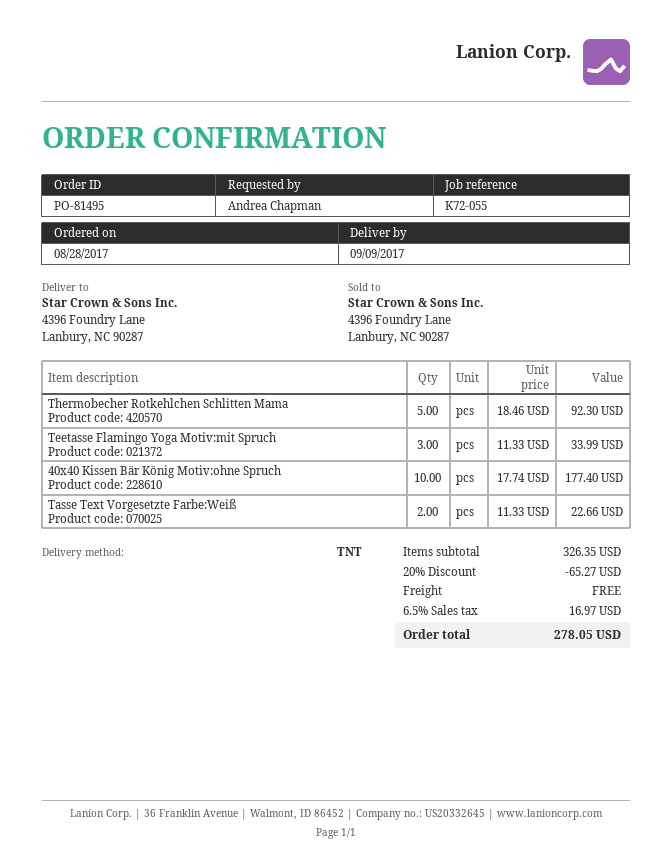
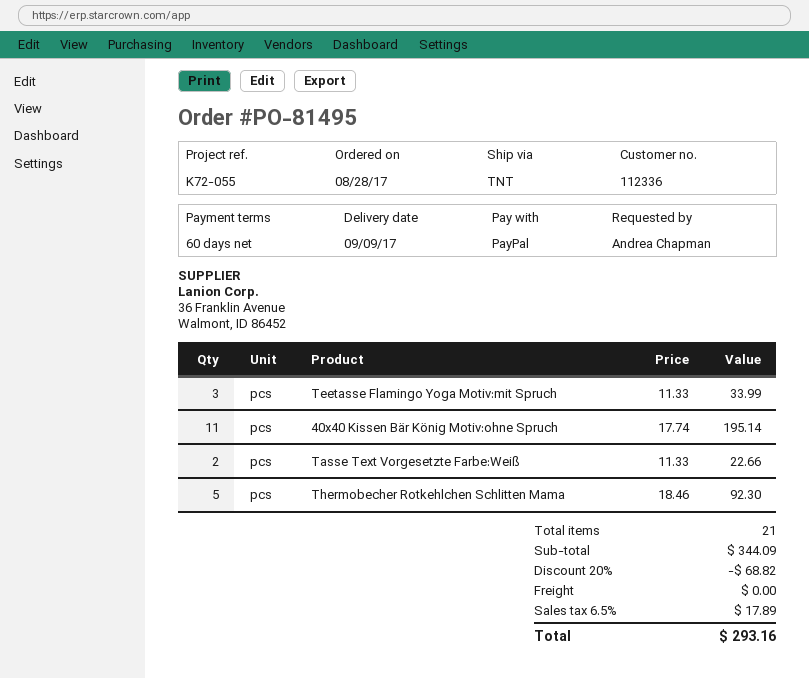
40x40 Kissen Bär König Motiv:ohne Spruch: 10 x 17.74 = 177.40 -> 11 x 17.74 = 195.14
subtotal: 326.35 -> 344.09
discount: 20% = 65.27 -> 20% = 68.82
tax: 6.5% = 16.97 -> 6.5% = 17.89
total: 278.05 -> 293.16

